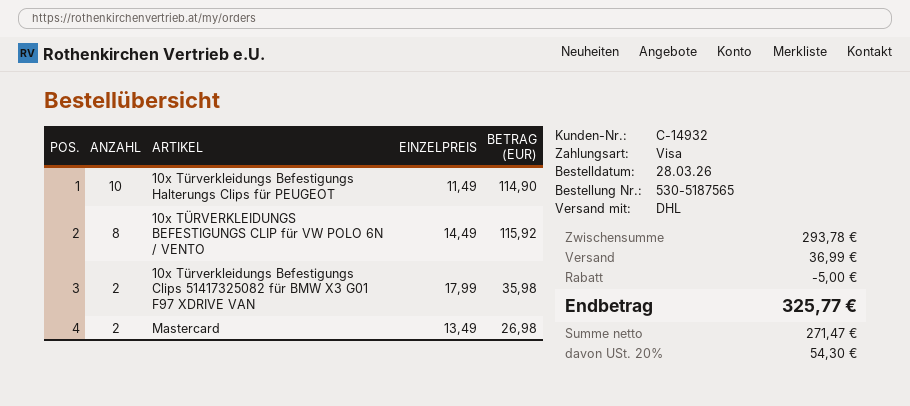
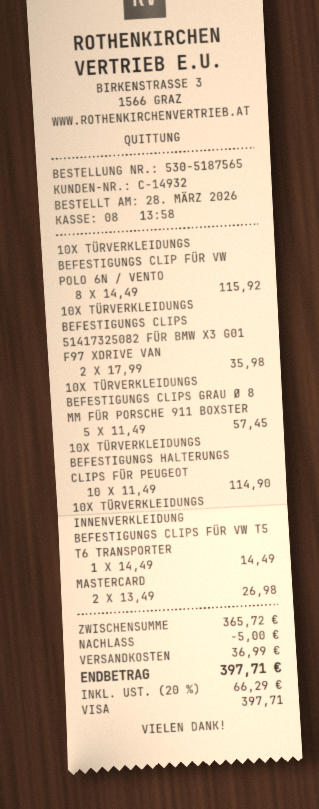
10X TÜRVERKLEIDUNGS BEFESTIGUNGS CLIPS GRAU Ø 8 MM FÜR PORSCHE 911 BOXSTER: none -> 5 x 11.49 = 57.45
10X TÜRVERKLEIDUNGS INNENVERKLEIDUNG BEFESTIGUNGS CLIPS FÜR VW T5 T6 TRANSPORTER: none -> 1 x 14.49 = 14.49
subtotal: 293.78 -> 365.72
tax: 20% = 54.30 -> 20% = 66.29
total: 325.77 -> 397.71

